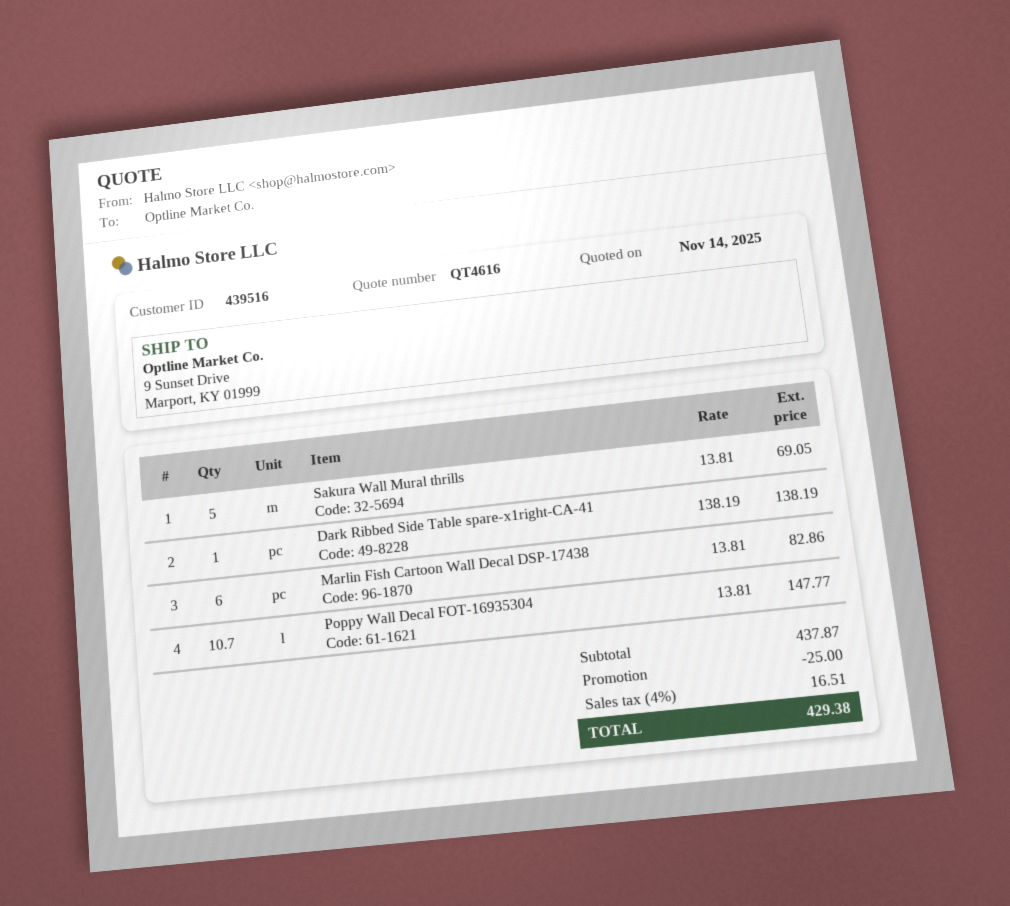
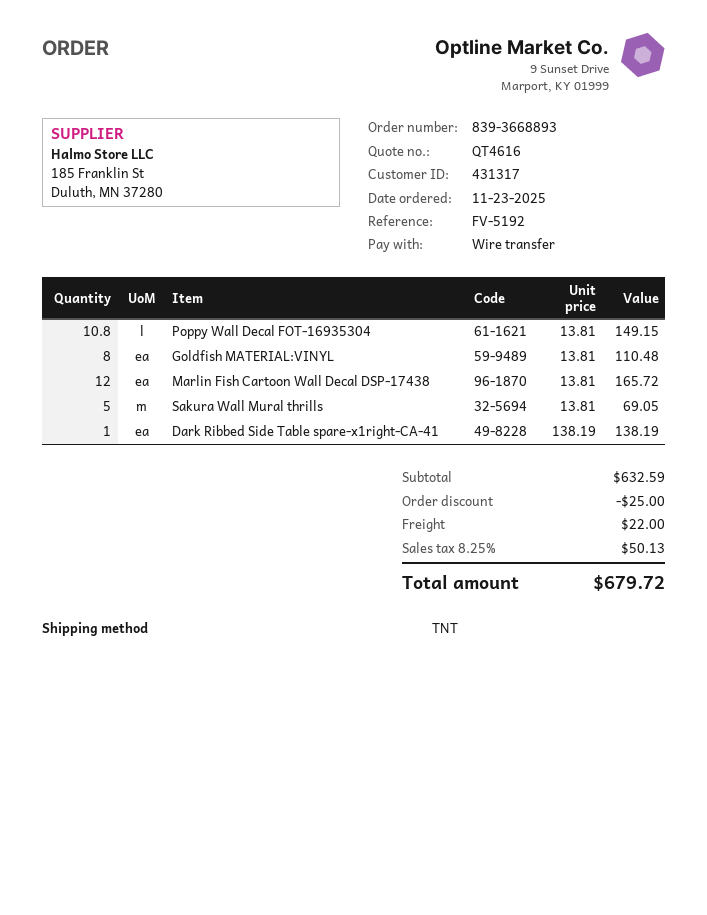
customer number: 439516 -> 431317
Marlin Fish Cartoon Wall Decal DSP-17438: 6 x 13.81 = 82.86 -> 12 x 13.81 = 165.72
Poppy Wall Decal FOT-16935304: 10.7 x 13.81 = 147.77 -> 10.8 x 13.81 = 149.15
Goldfish MATERIAL:VINYL: none -> 8 x 13.81 = 110.48
subtotal: 437.87 -> 632.59
shipping: none -> 22.00
tax: 4% = 16.51 -> 8.25% = 50.13
total: 429.38 -> 679.72

